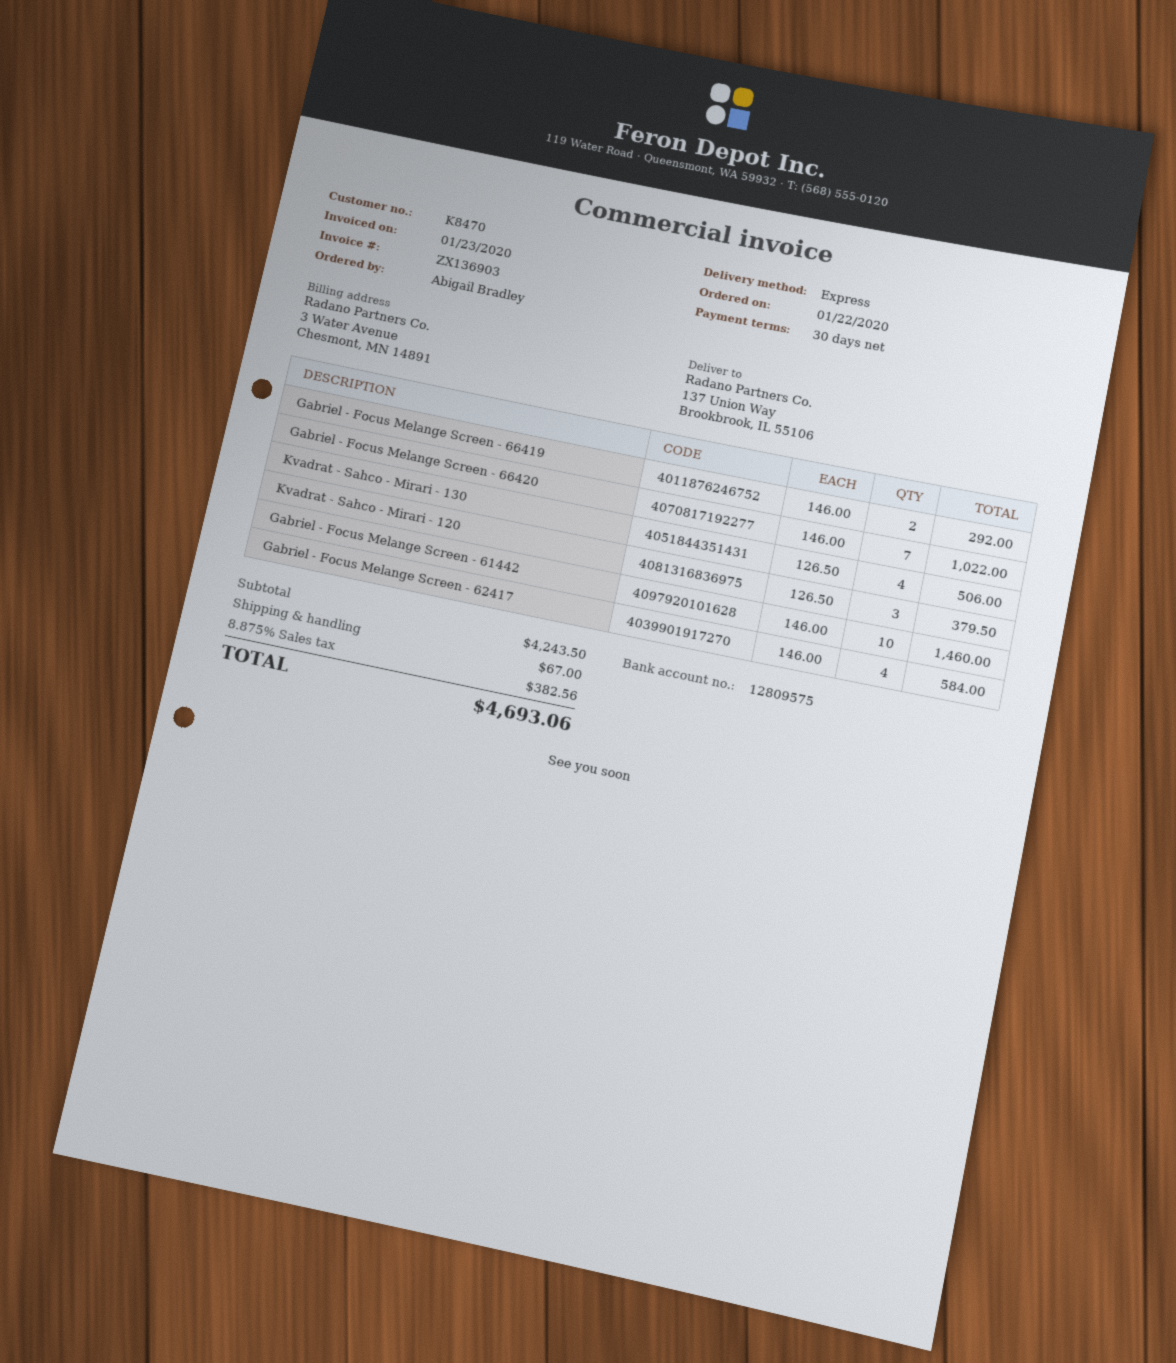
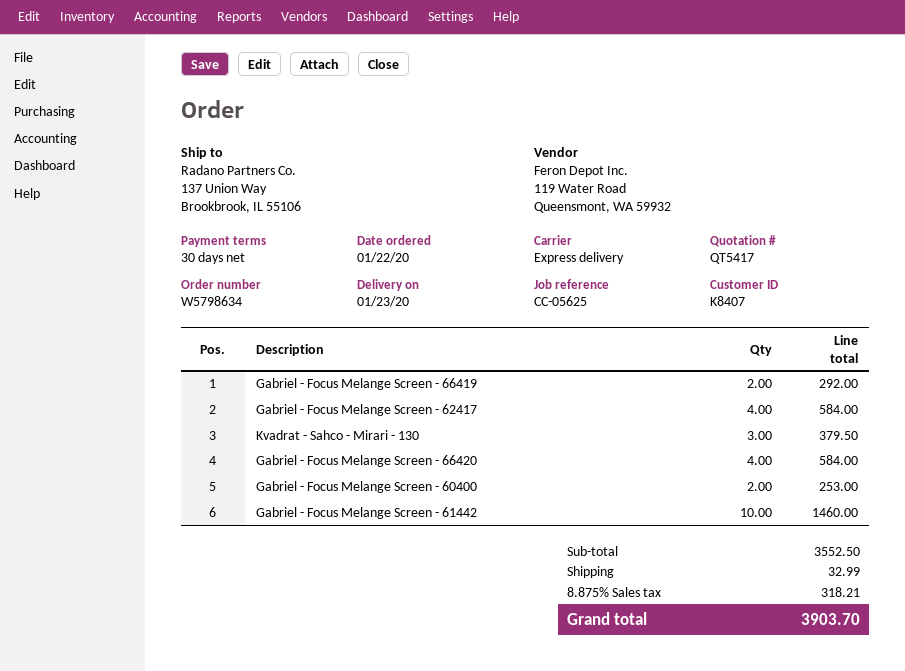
customer number: K8470 -> K8407
Gabriel - Focus Melange Screen - 66420: 7 for 1022.00 -> 4 for 584.00
Kvadrat - Sahco - Mirari - 130: 4 for 506.00 -> 3 for 379.50
Kvadrat - Sahco - Mirari - 120: 3 for 379.50 -> none
Gabriel - Focus Melange Screen - 60400: none -> 2 for 253.00
subtotal: 4243.50 -> 3552.50
shipping: 67.00 -> 32.99
tax: 8.875% = 382.56 -> 8.875% = 318.21
total: 4693.06 -> 3903.70

